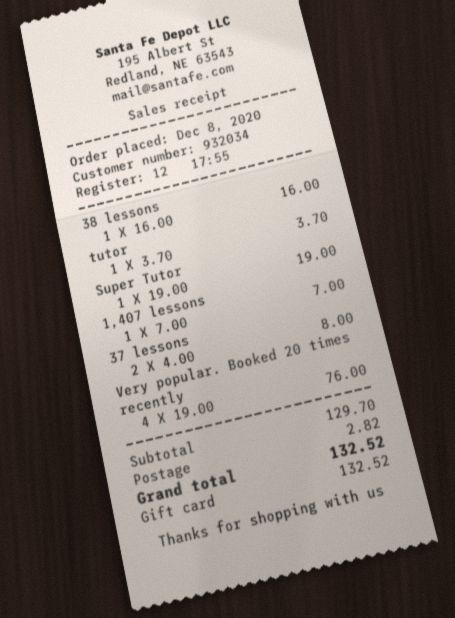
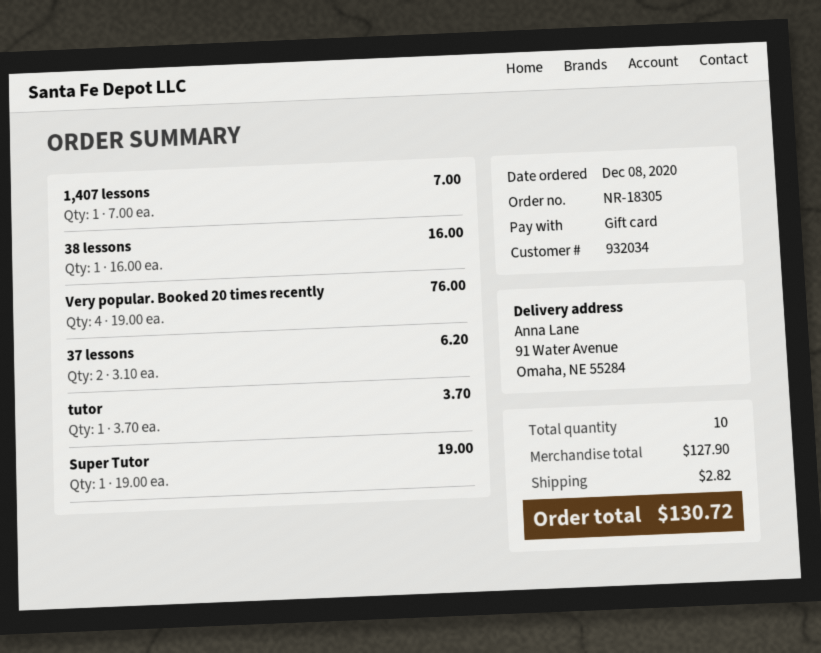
37 lessons: 2 x 4.00 = 8.00 -> 2 x 3.10 = 6.20
subtotal: 129.70 -> 127.90
total: 132.52 -> 130.72

